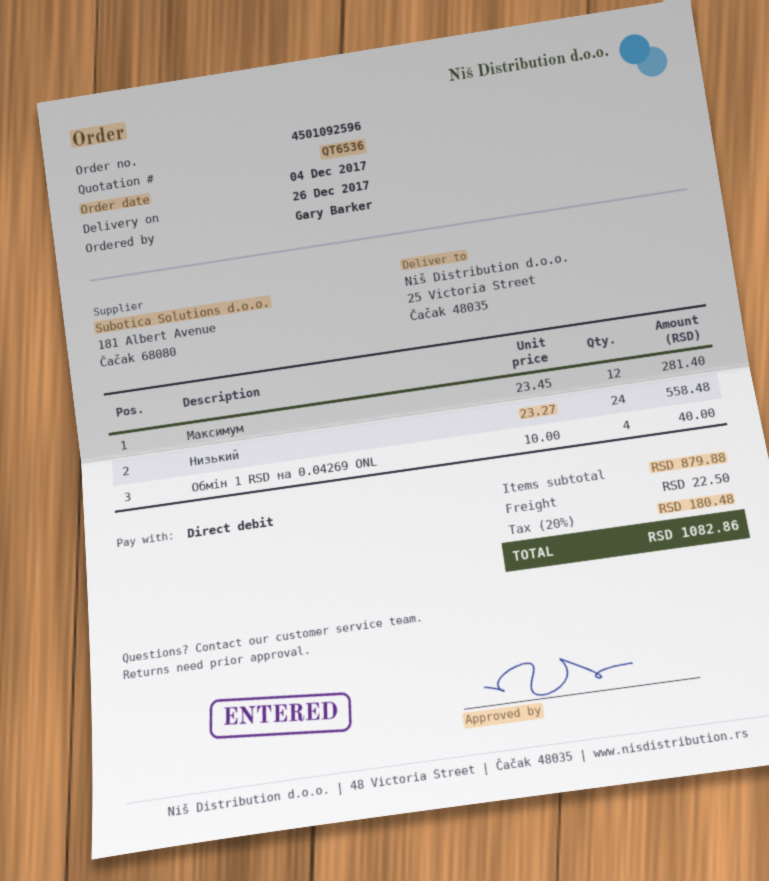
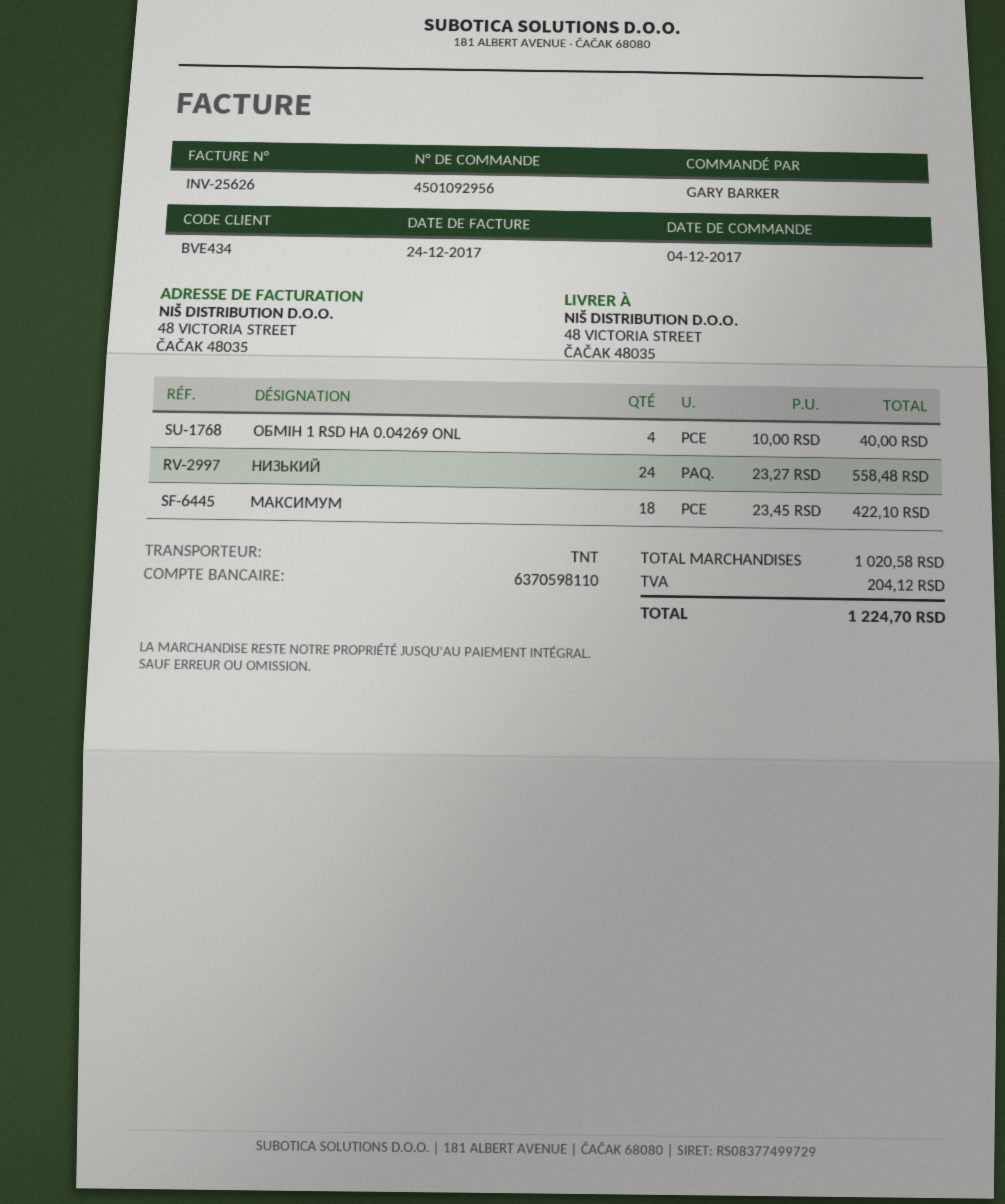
order number: 4501092596 -> 4501092956
ship to: 25 Victoria Street, Čačak 48035 -> 48 VICTORIA STREET, ČAČAK 48035
Максимум: 12 x 23.45 = 281.40 -> 18 x 23.45 = 422.10
subtotal: 879.88 -> 1020.58
shipping: 22.50 -> none
tax: 180.48 -> 204.12
total: 1082.86 -> 1224.70

